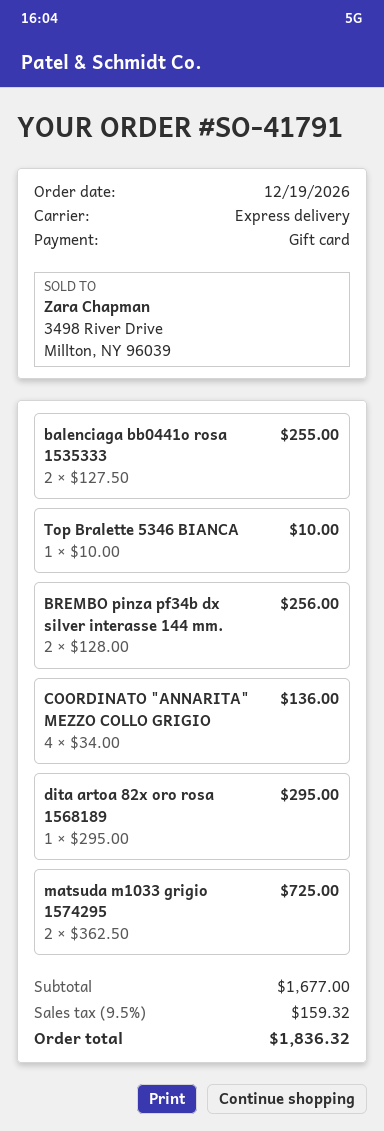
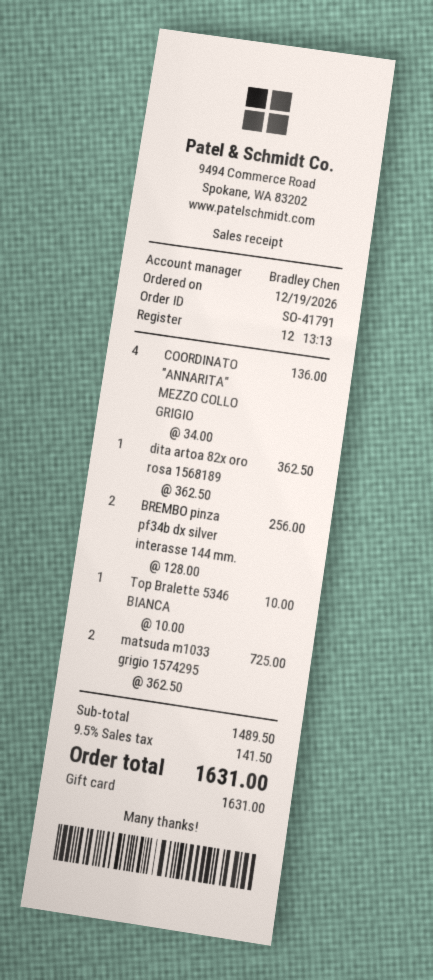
balenciaga bb0441o rosa 1535333: 2 x 127.50 = 255.00 -> none
dita artoa 82x oro rosa 1568189: 1 x 295.00 = 295.00 -> 1 x 362.50 = 362.50
subtotal: 1677.00 -> 1489.50
tax: 9.5% = 159.32 -> 9.5% = 141.50
total: 1836.32 -> 1631.00

